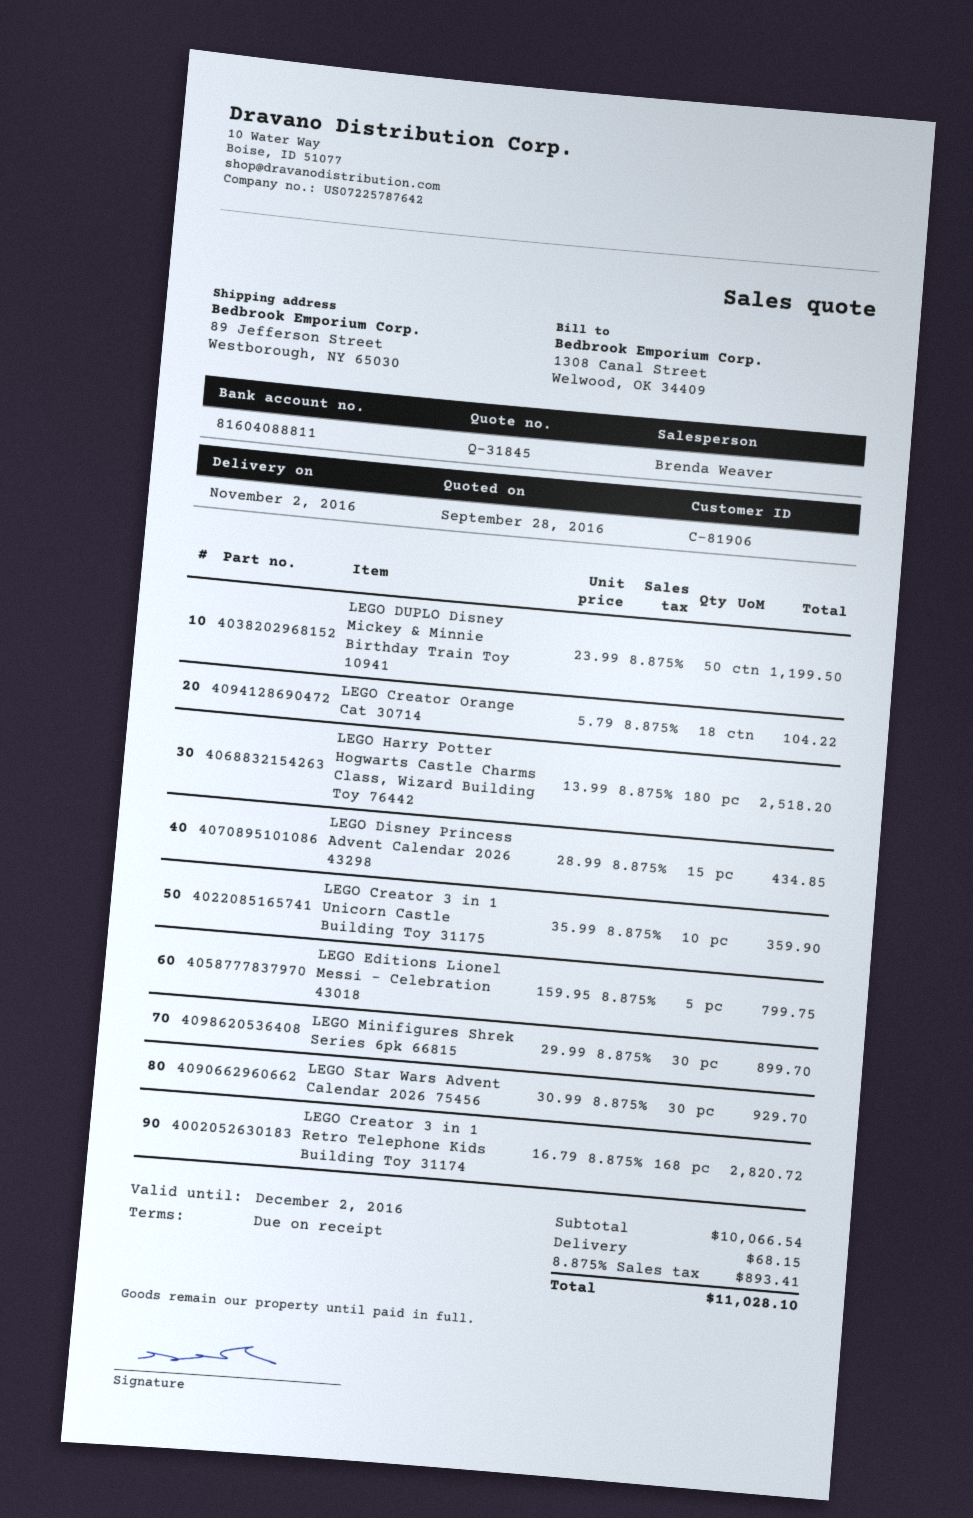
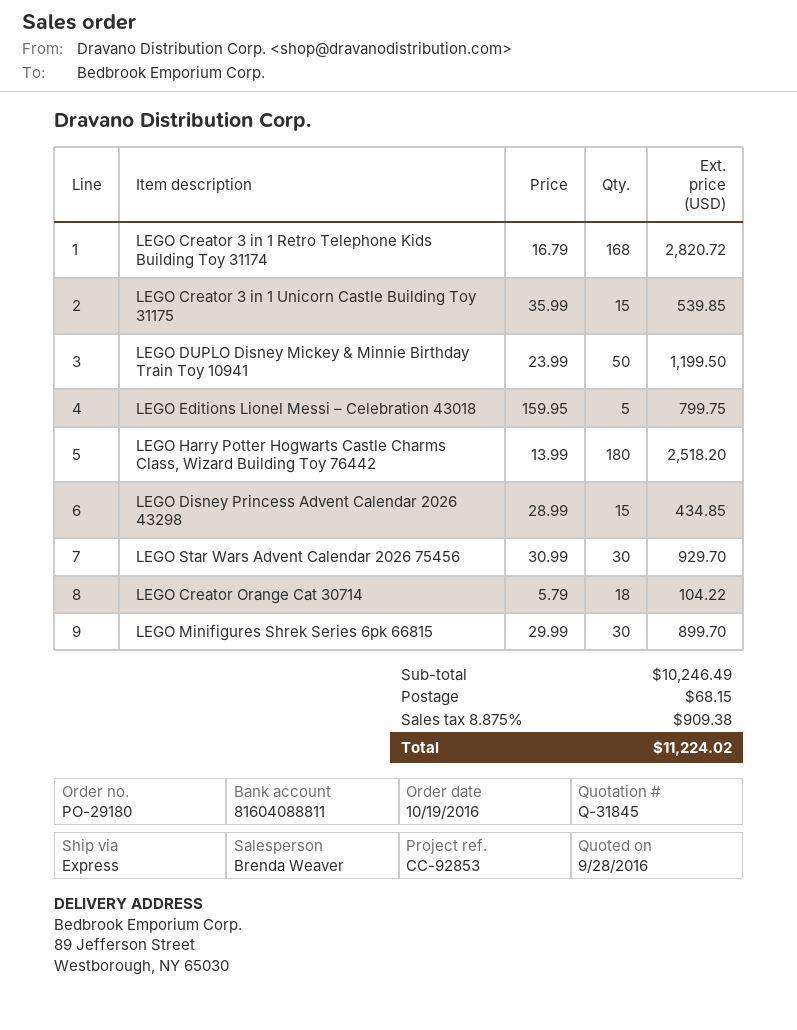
LEGO Creator 3 in 1 Unicorn Castle Building Toy 31175: 10 x 35.99 = 359.90 -> 15 x 35.99 = 539.85
subtotal: 10066.54 -> 10246.49
tax: 8.875% = 893.41 -> 8.875% = 909.38
total: 11028.10 -> 11224.02

